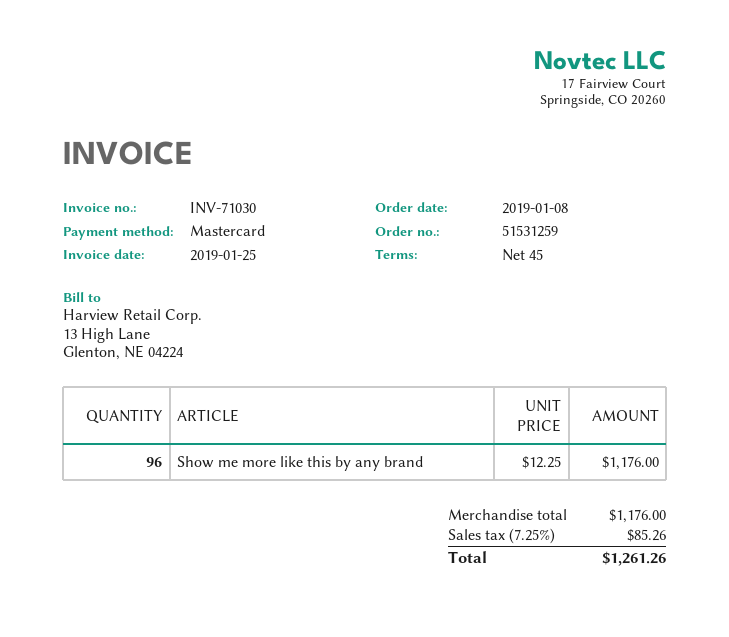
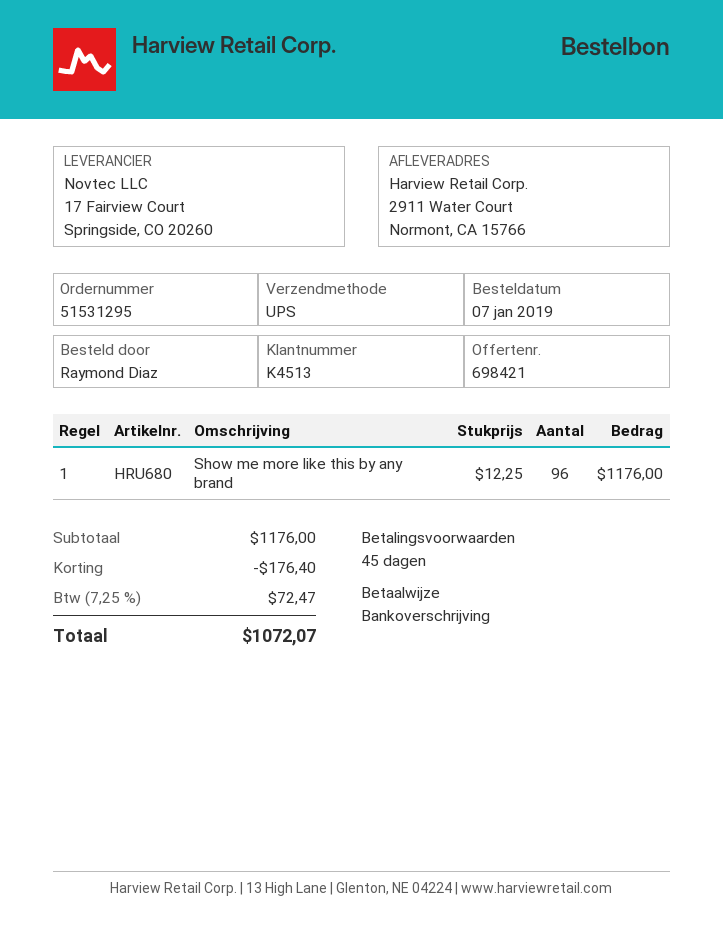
order number: 51531259 -> 51531295
order date: 2019-01-08 -> 2019-01-07
payment method: Mastercard -> bank transfer
discount: none -> 176.40
tax: 7.25% = 85.26 -> 7.25% = 72.47
total: 1261.26 -> 1072.07

